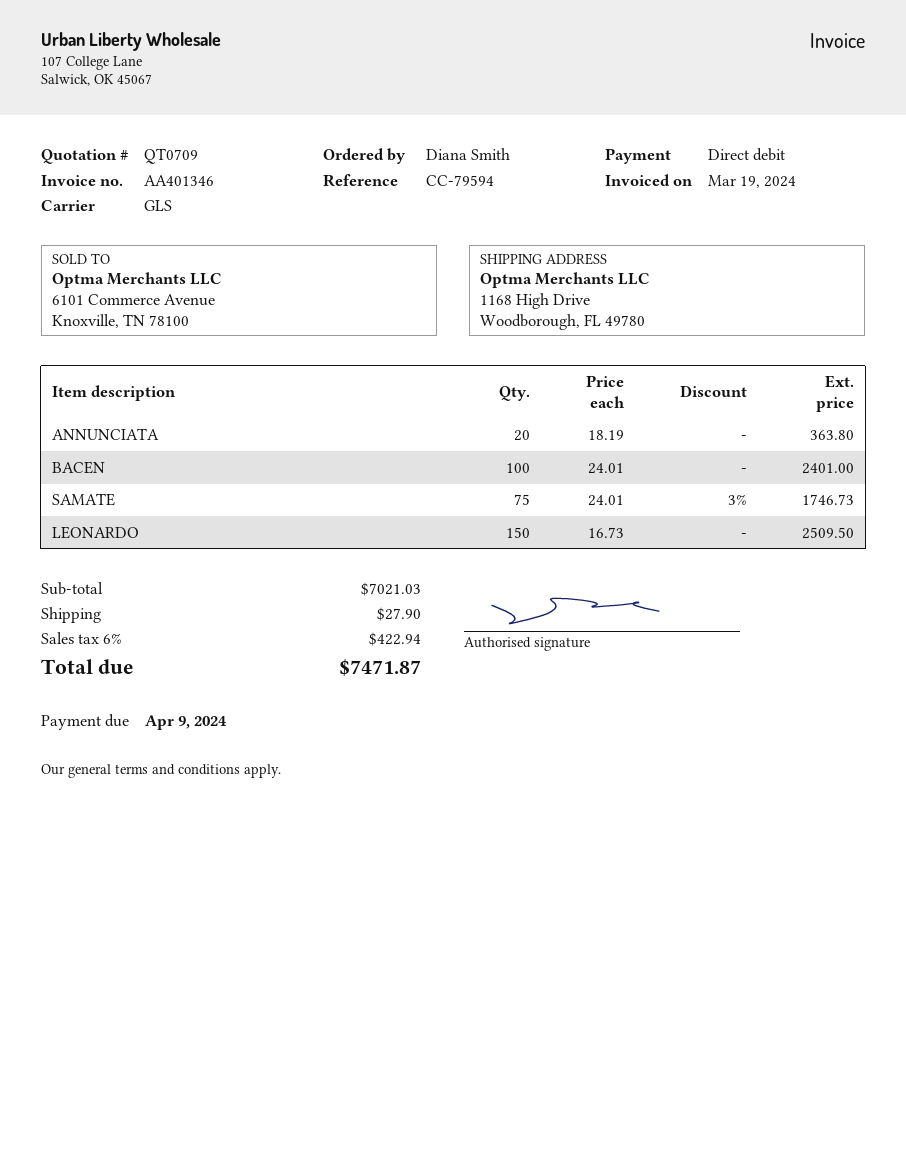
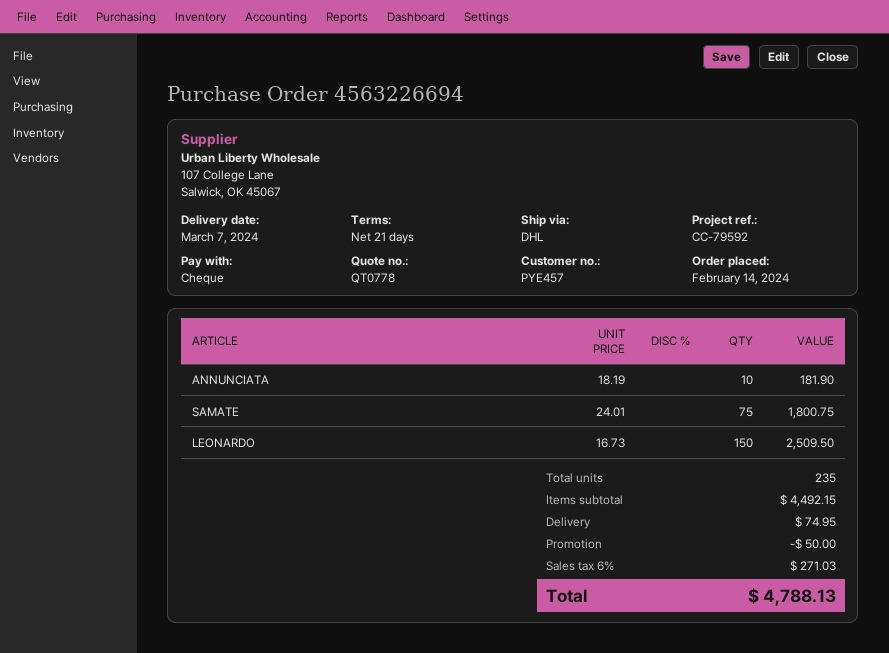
quote number: QT0709 -> QT0778
reference: CC-79594 -> CC-79592
payment method: direct debit -> cheque
shipping method: GLS -> DHL
ANNUNCIATA: 20 x 18.19 = 363.80 -> 10 x 18.19 = 181.90
BACEN: 100 x 24.01 = 2401.00 -> none
SAMATE: 75 x 24.01 - 3% = 1746.73 -> 75 x 24.01 = 1800.75
subtotal: 7021.03 -> 4492.15
discount: none -> 50.00
shipping: 27.90 -> 74.95
tax: 6% = 422.94 -> 6% = 271.03
total: 7471.87 -> 4788.13

